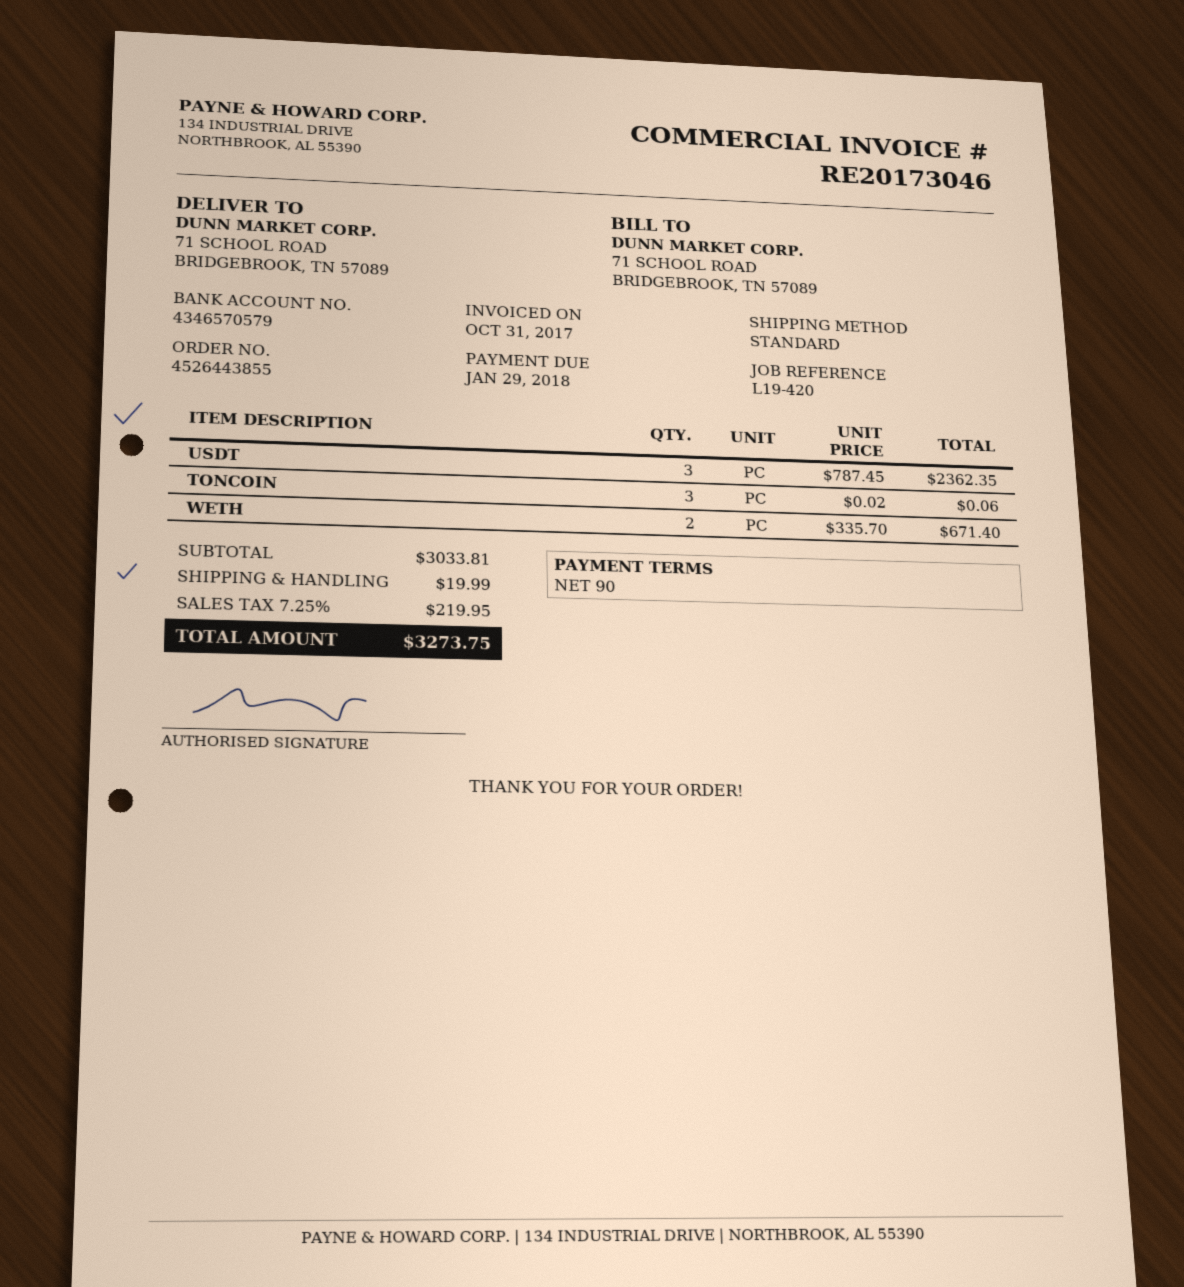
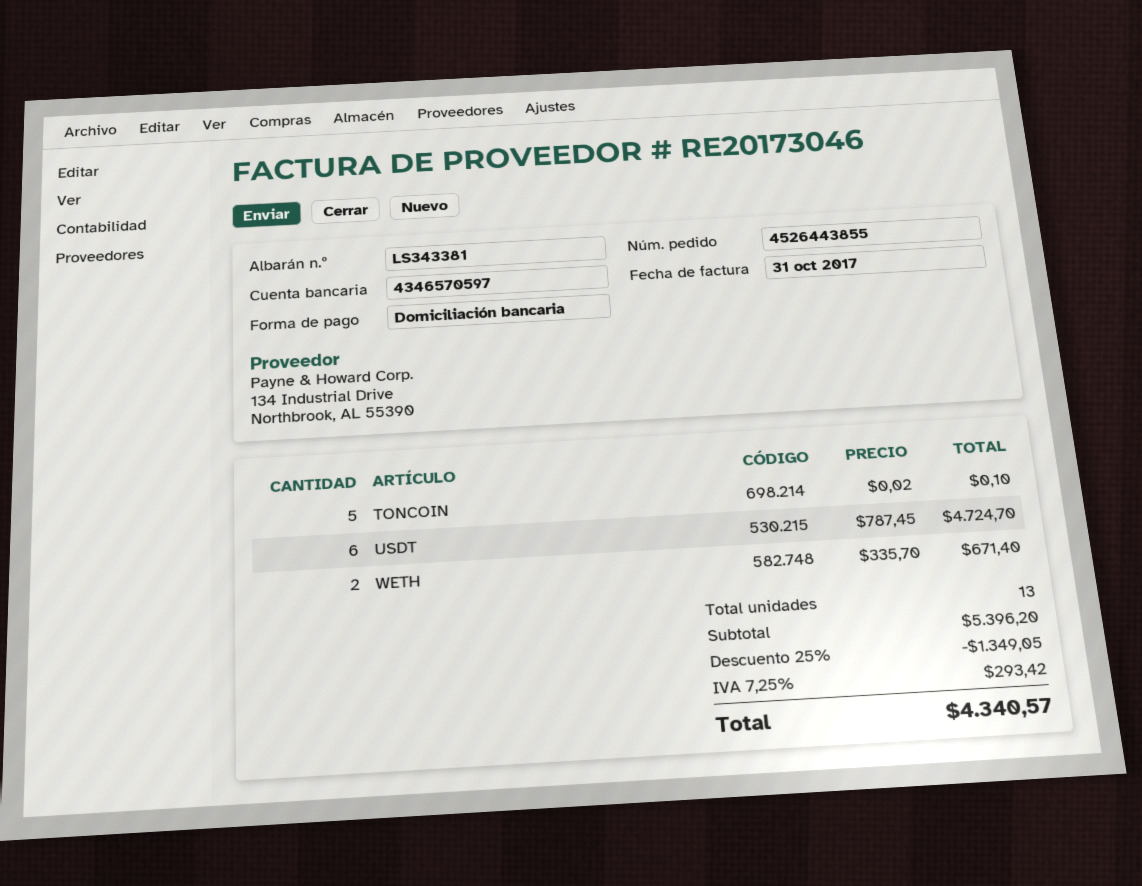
bank account: 4346570579 -> 4346570597
USDT: 3 x 787.45 = 2362.35 -> 6 x 787.45 = 4724.70
TONCOIN: 3 x 0.02 = 0.06 -> 5 x 0.02 = 0.10
subtotal: 3033.81 -> 5396.20
discount: none -> 25% = 1349.05
shipping: 19.99 -> none
tax: 7.25% = 219.95 -> 7.25% = 293.42
total: 3273.75 -> 4340.57

